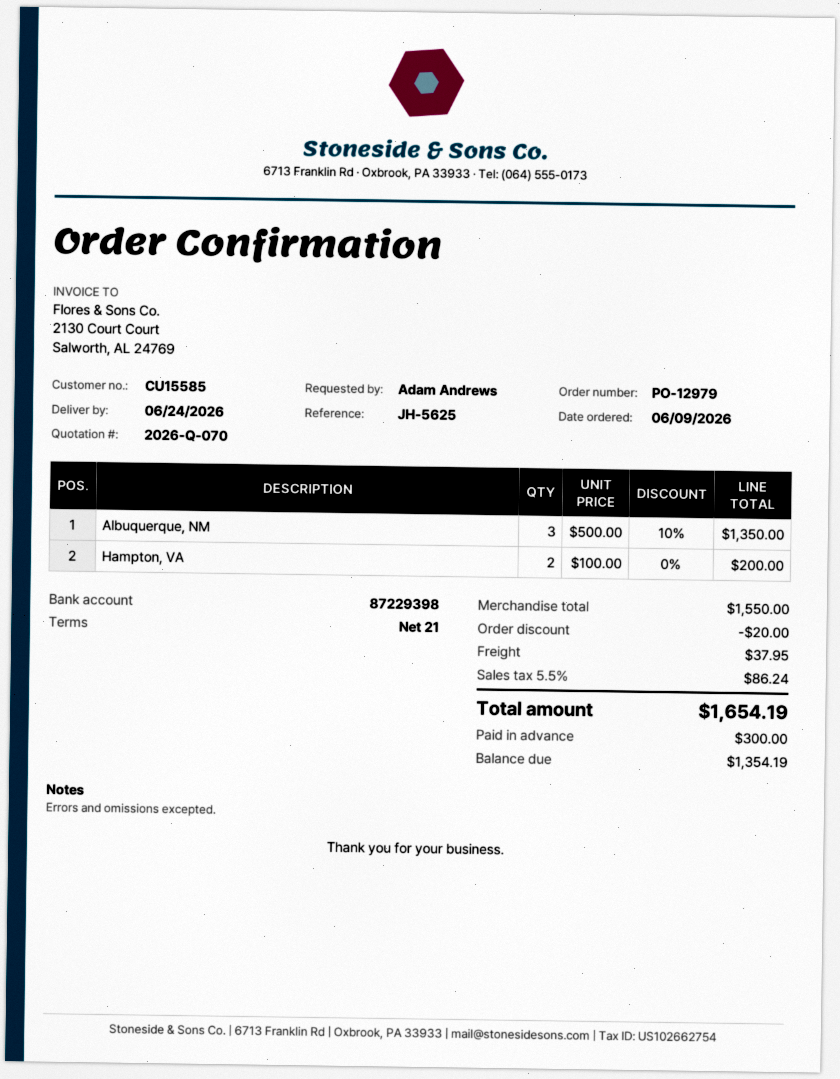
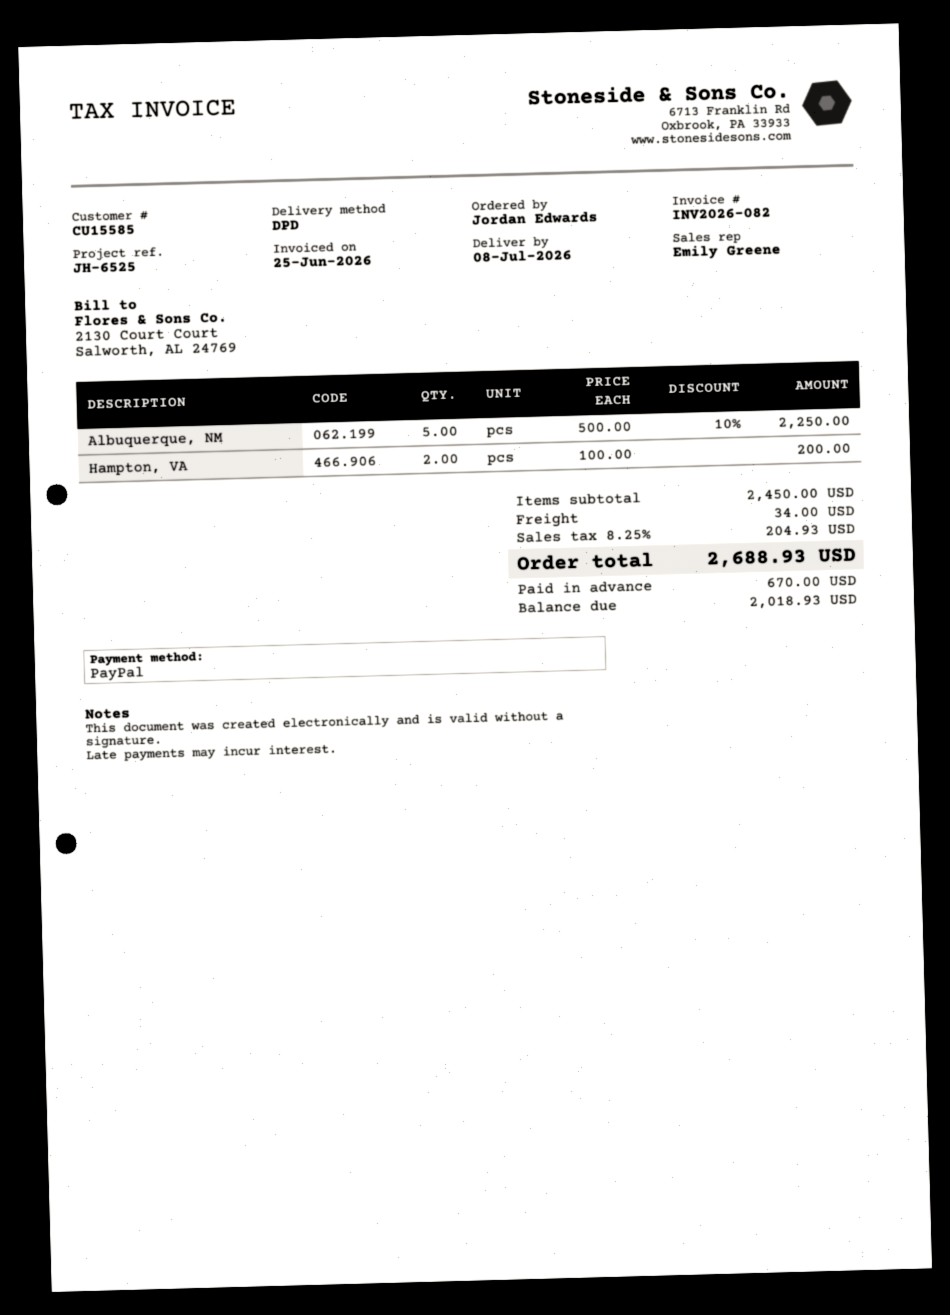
delivery date: 2026-06-24 -> 2026-07-08
reference: JH-5625 -> JH-6525
ordered by: Adam Andrews -> Jordan Edwards
Albuquerque, NM: 3 x 500.00 - 10% = 1350.00 -> 5 x 500.00 - 10% = 2250.00
subtotal: 1550.00 -> 2450.00
discount: 20.00 -> none
shipping: 37.95 -> 34.00
tax: 5.5% = 86.24 -> 8.25% = 204.93
total: 1654.19 -> 2688.93
deposit: 300.00 -> 670.00
balance: 1354.19 -> 2018.93

